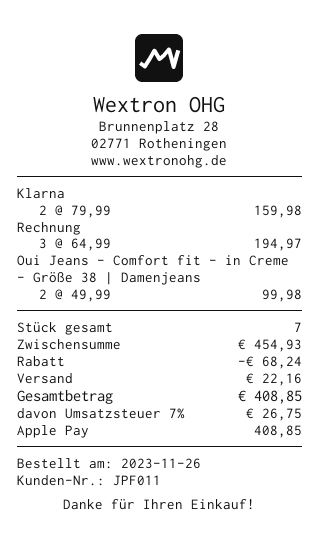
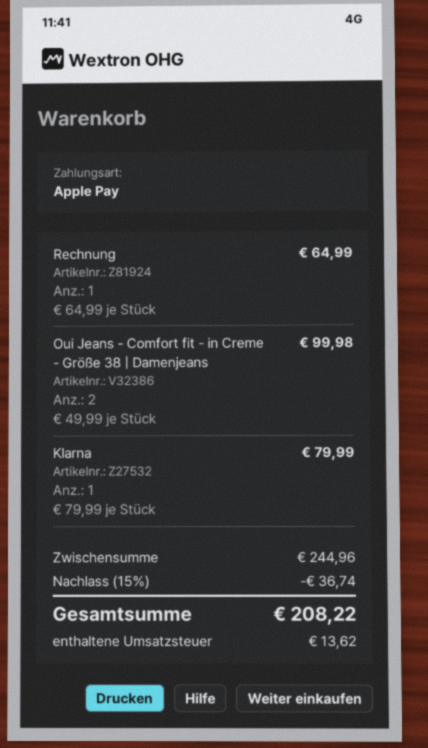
Klarna: 2 x 79.99 = 159.98 -> 1 x 79.99 = 79.99
Rechnung: 3 x 64.99 = 194.97 -> 1 x 64.99 = 64.99
subtotal: 454.93 -> 244.96
discount: 68.24 -> 36.74
shipping: 22.16 -> none
tax: 26.75 -> 13.62
total: 408.85 -> 208.22

